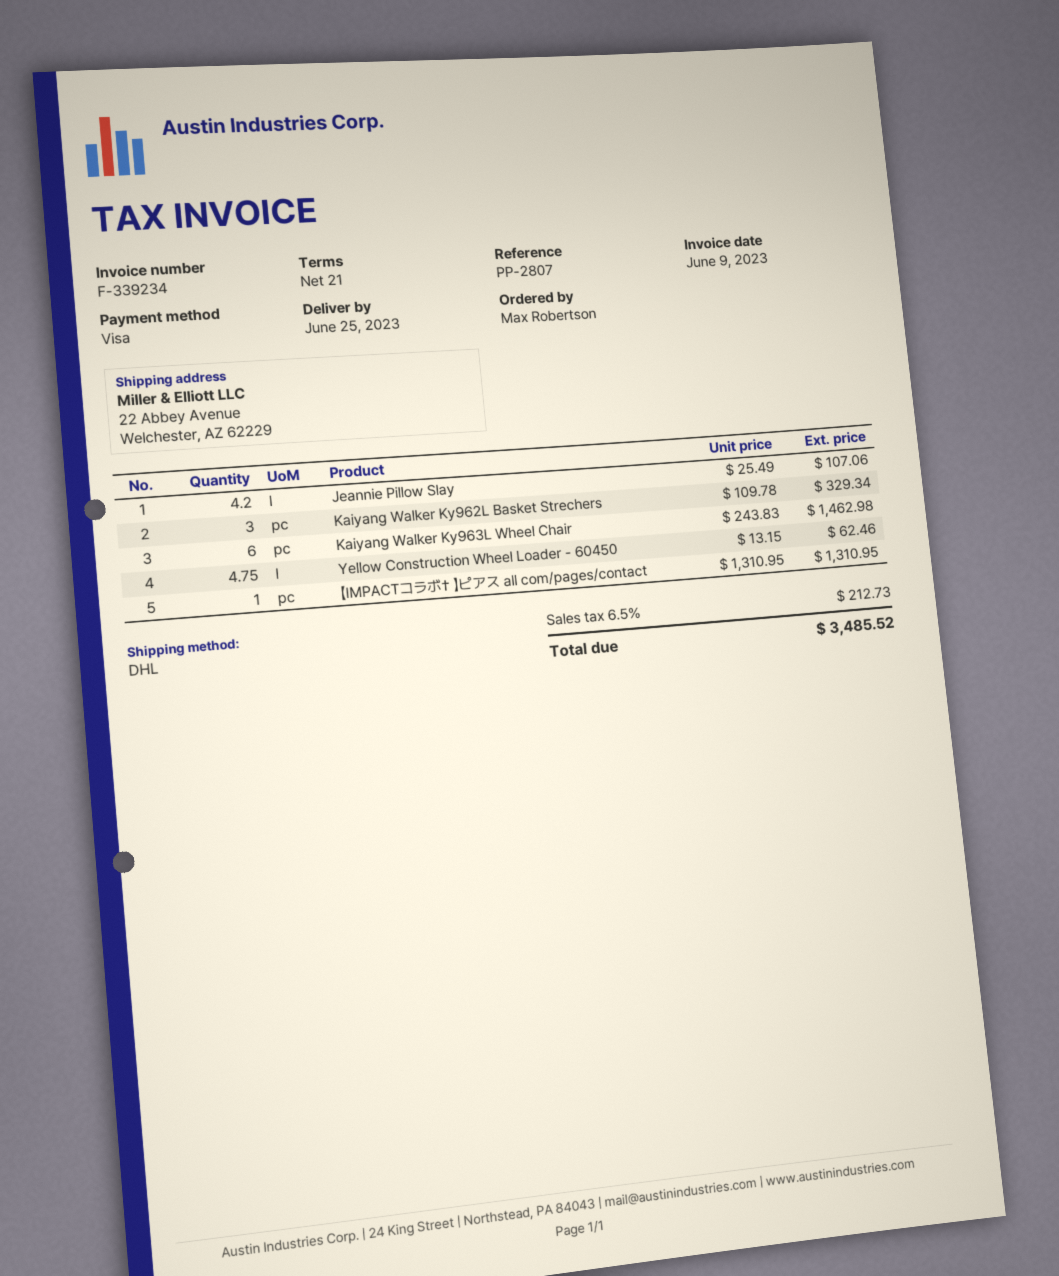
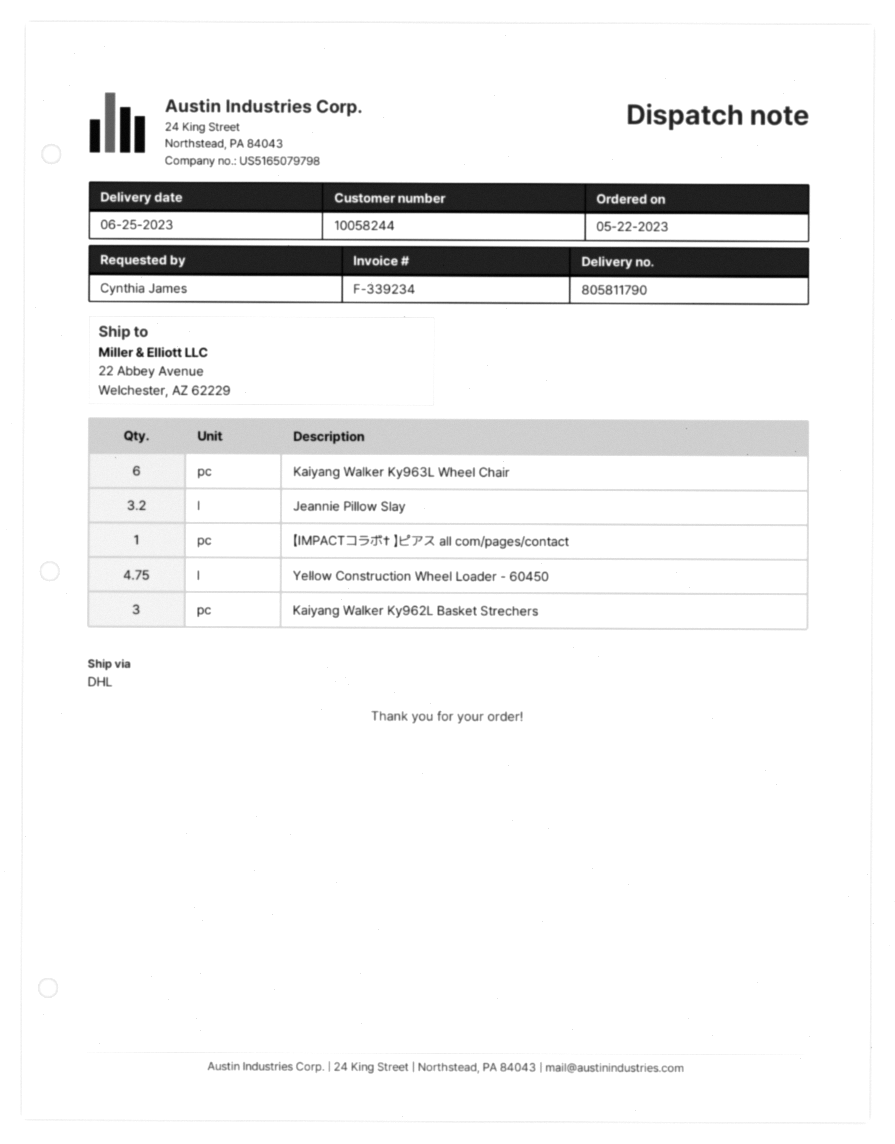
ordered by: Max Robertson -> Cynthia James
Jeannie Pillow Slay: 4.2 -> 3.2

